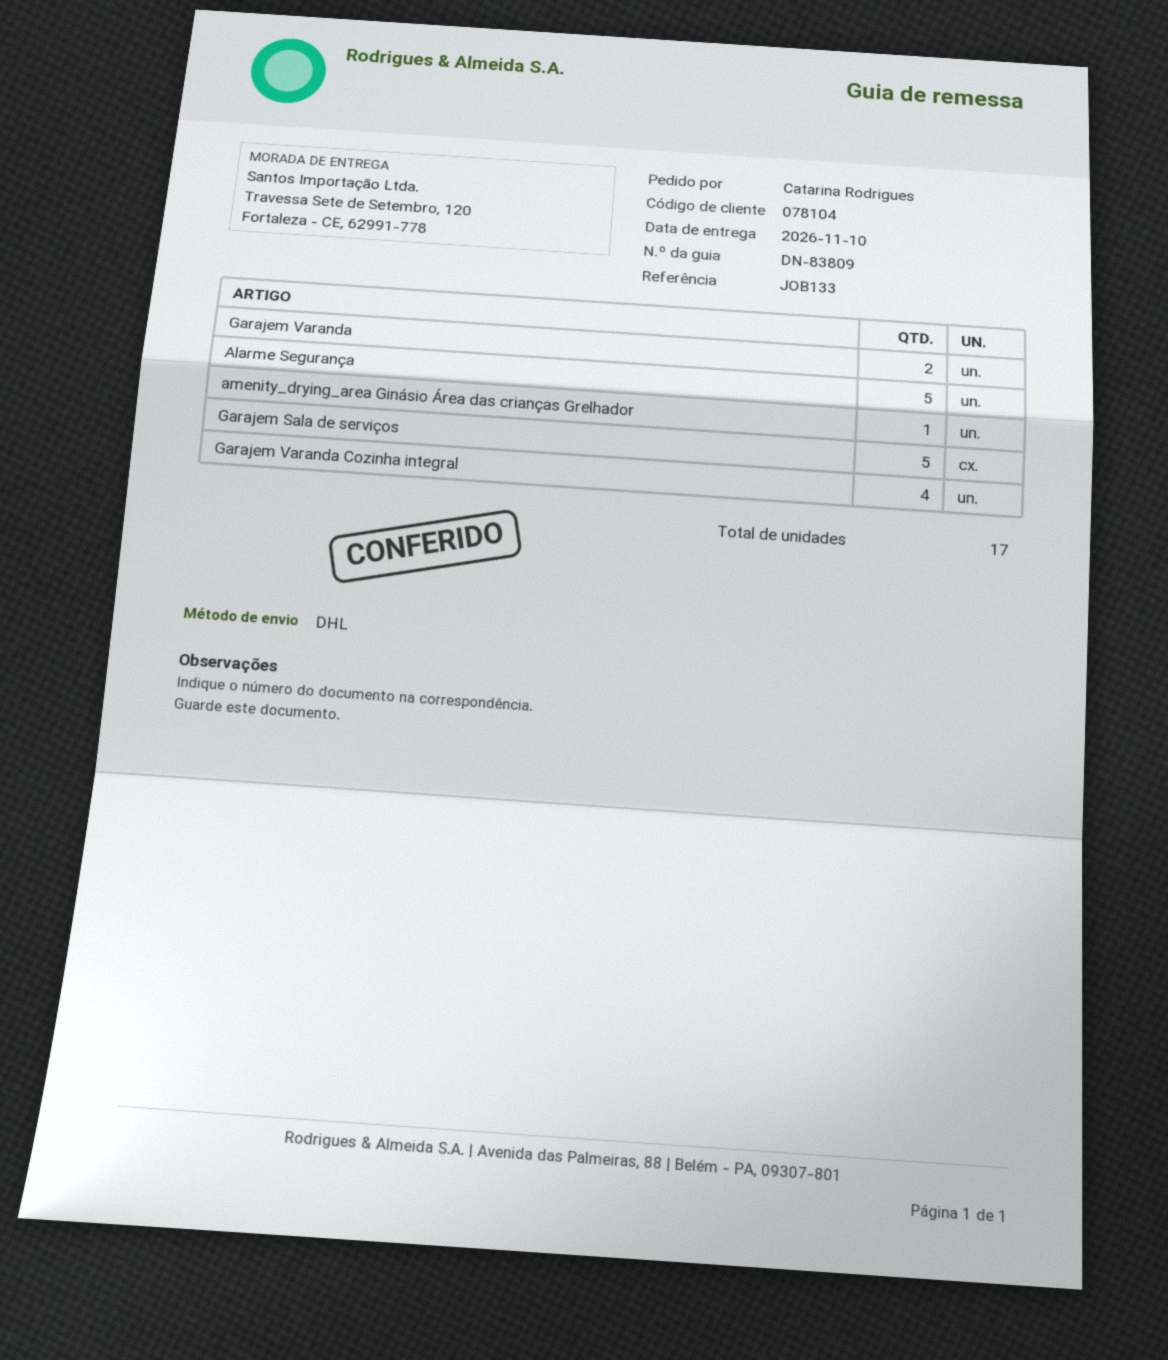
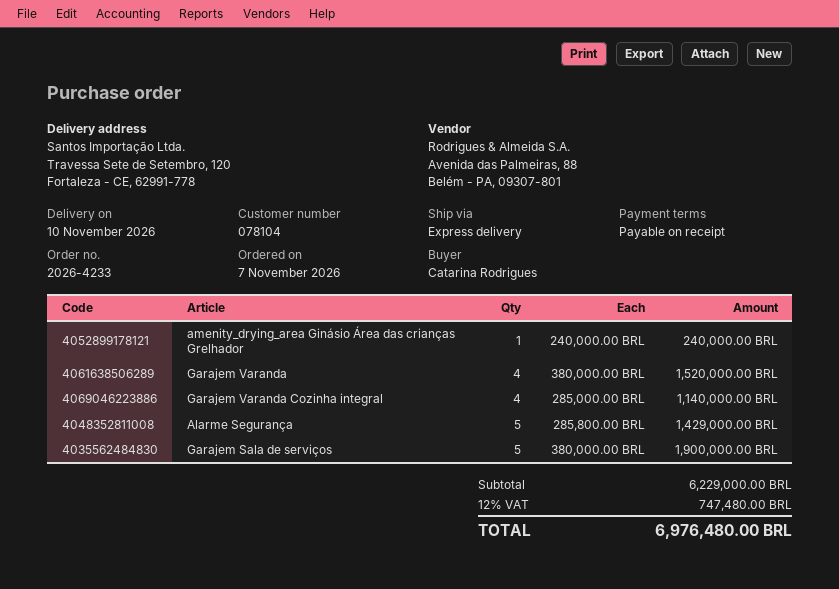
shipping method: DHL -> express
Garajem Varanda: 2 -> 4

